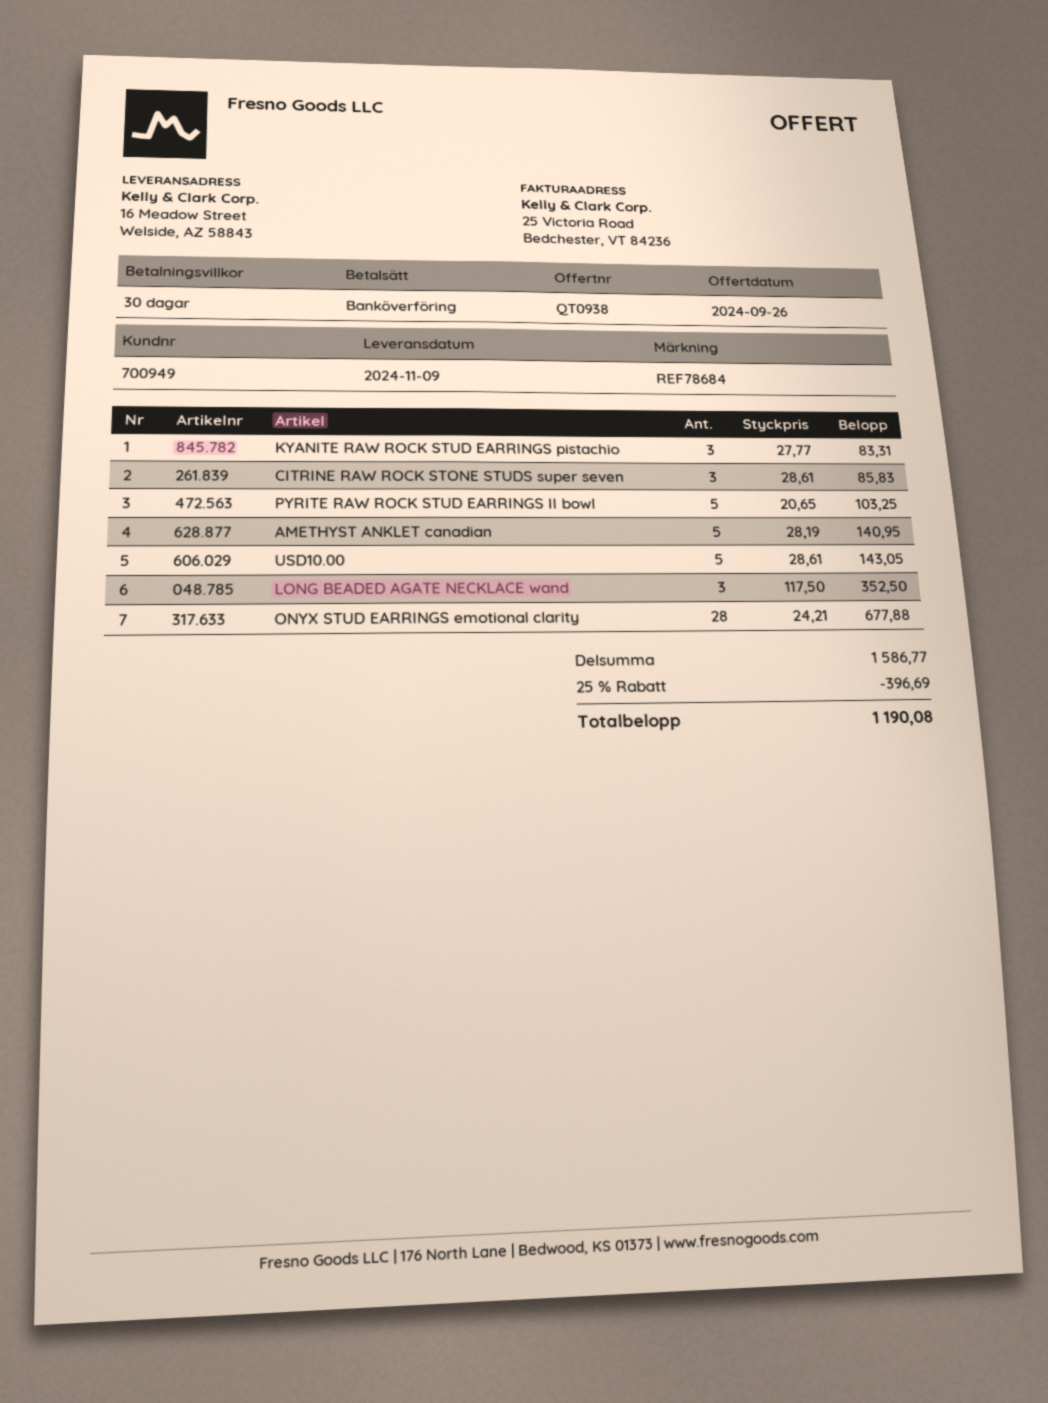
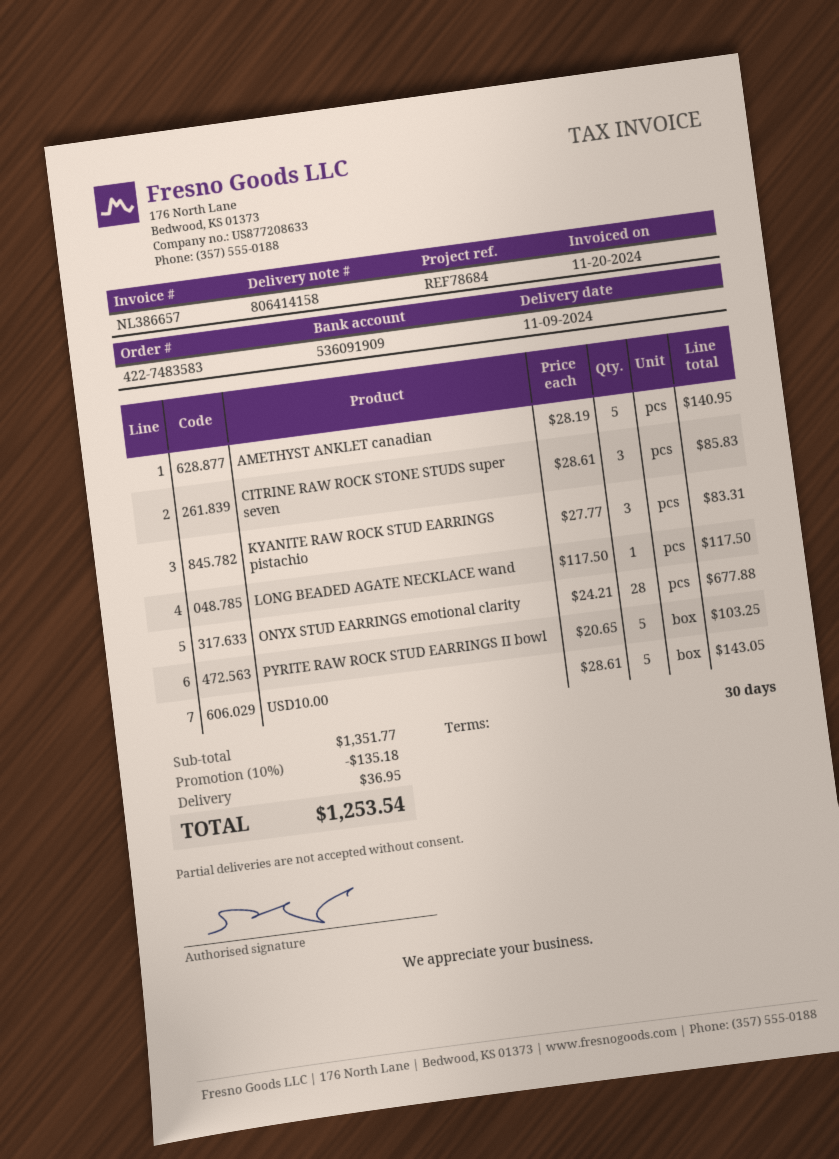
LONG BEADED AGATE NECKLACE wand: 3 x 117.50 = 352.50 -> 1 x 117.50 = 117.50
subtotal: 1586.77 -> 1351.77
discount: 25% = 396.69 -> 10% = 135.18
shipping: none -> 36.95
total: 1190.08 -> 1253.54

